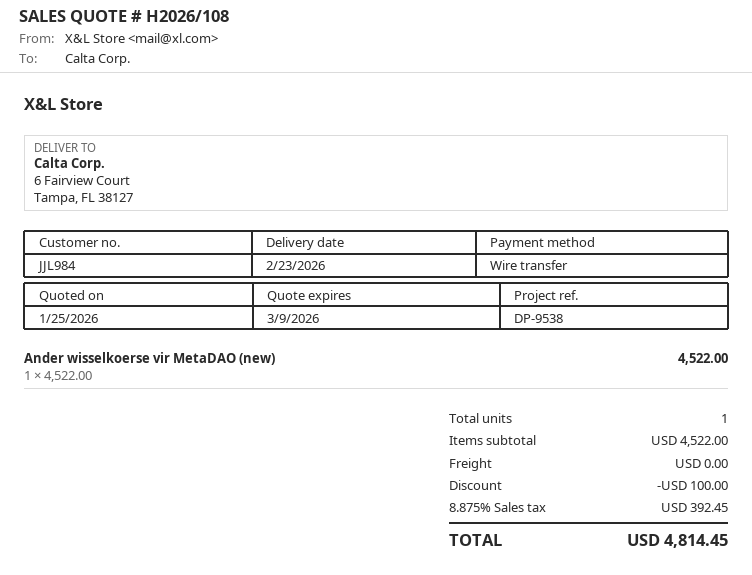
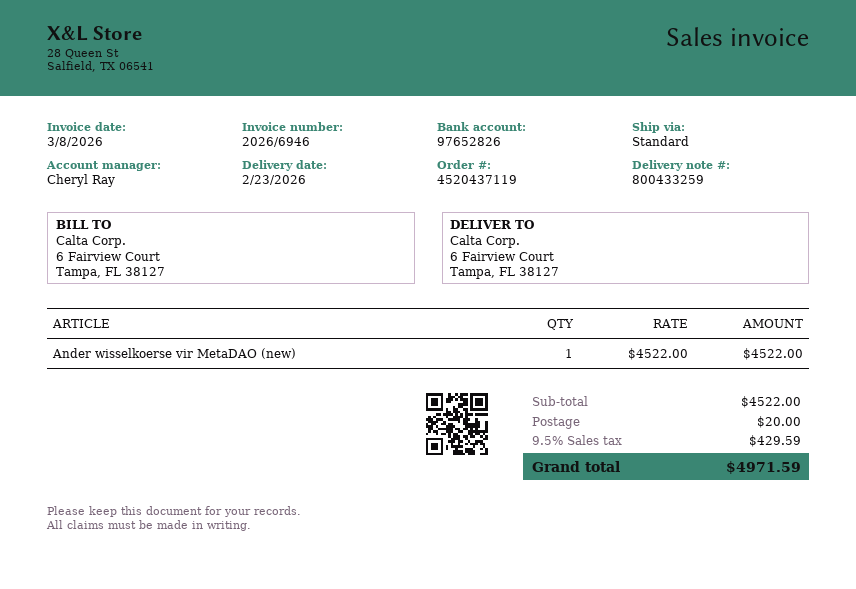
discount: 100.00 -> none
shipping: 0.00 -> 20.00
tax: 8.875% = 392.45 -> 9.5% = 429.59
total: 4814.45 -> 4971.59

